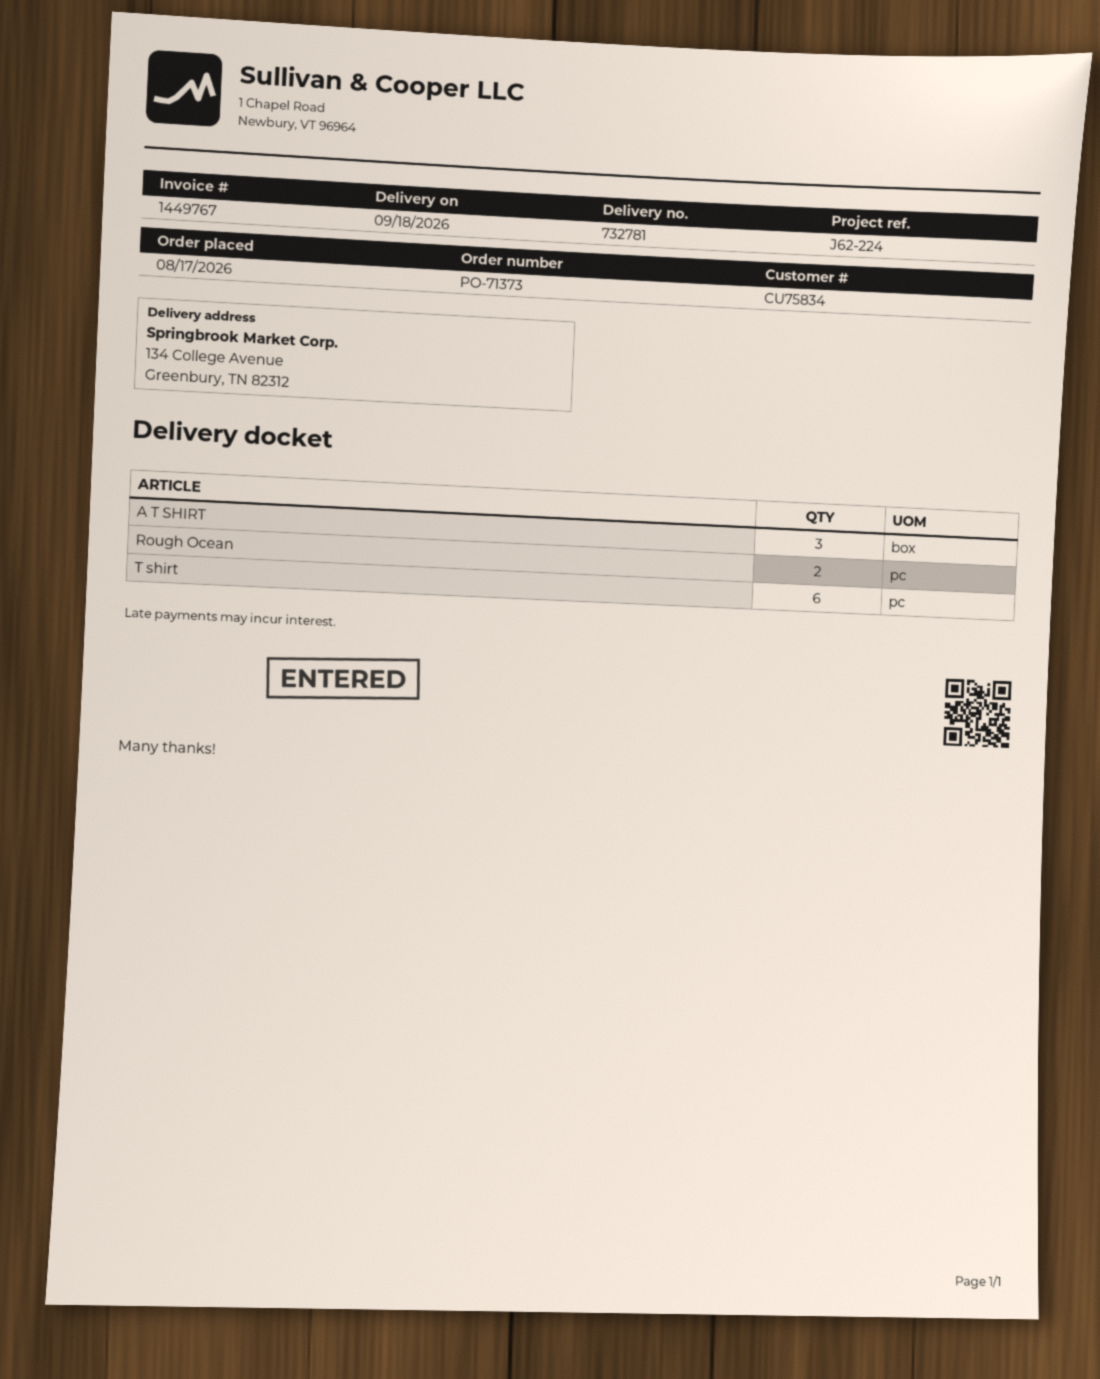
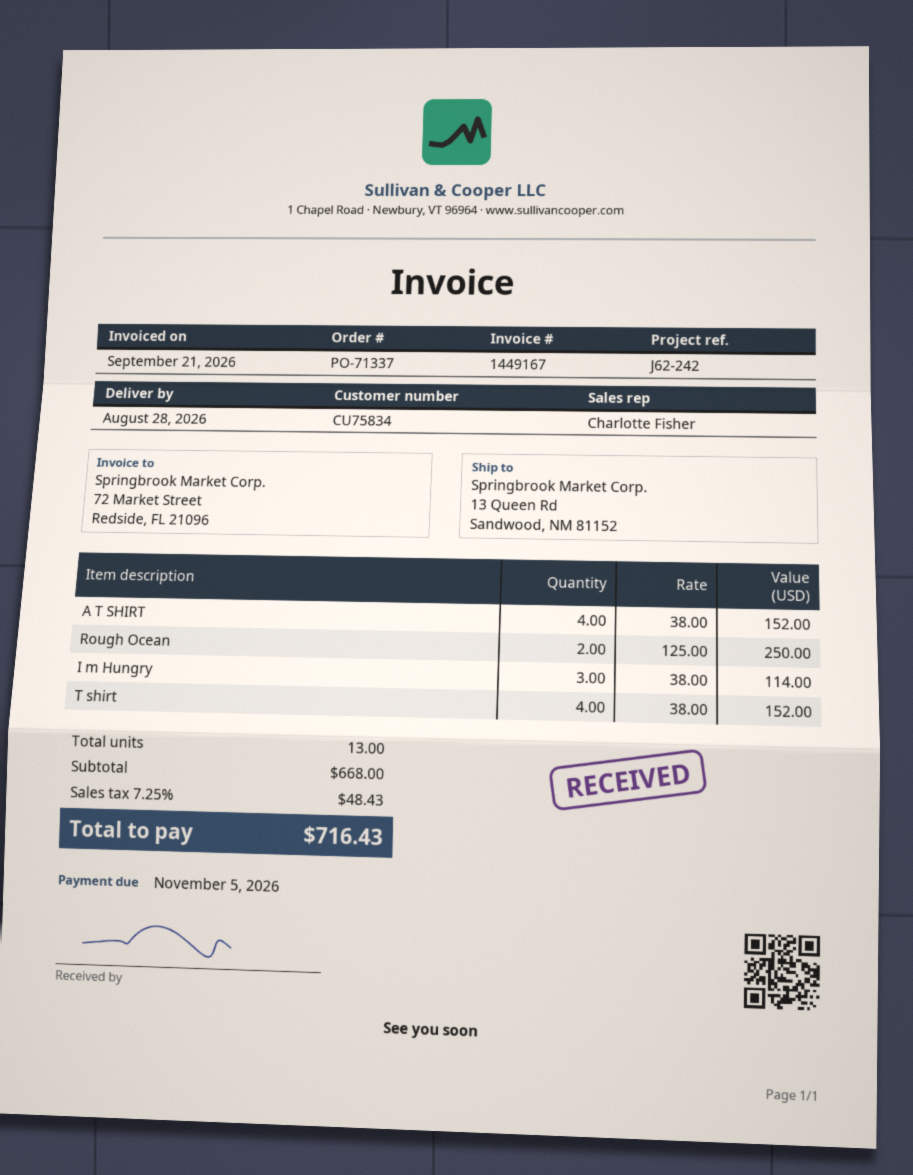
order number: PO-71373 -> PO-71337
delivery date: 2026-09-18 -> 2026-08-28
invoice number: 1449767 -> 1449167
reference: J62-224 -> J62-242
ship to: 134 College Avenue, Greenbury, TN 82312 -> 13 Queen Rd, Sandwood, NM 81152
A T SHIRT: 3 -> 4
T shirt: 6 -> 4
I m Hungry: none -> 3

